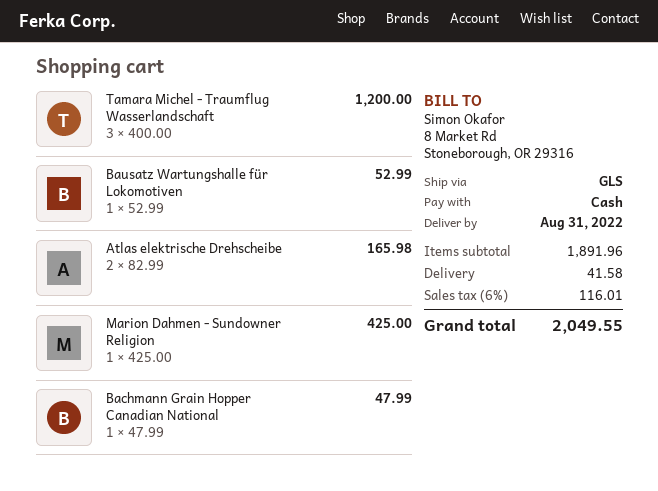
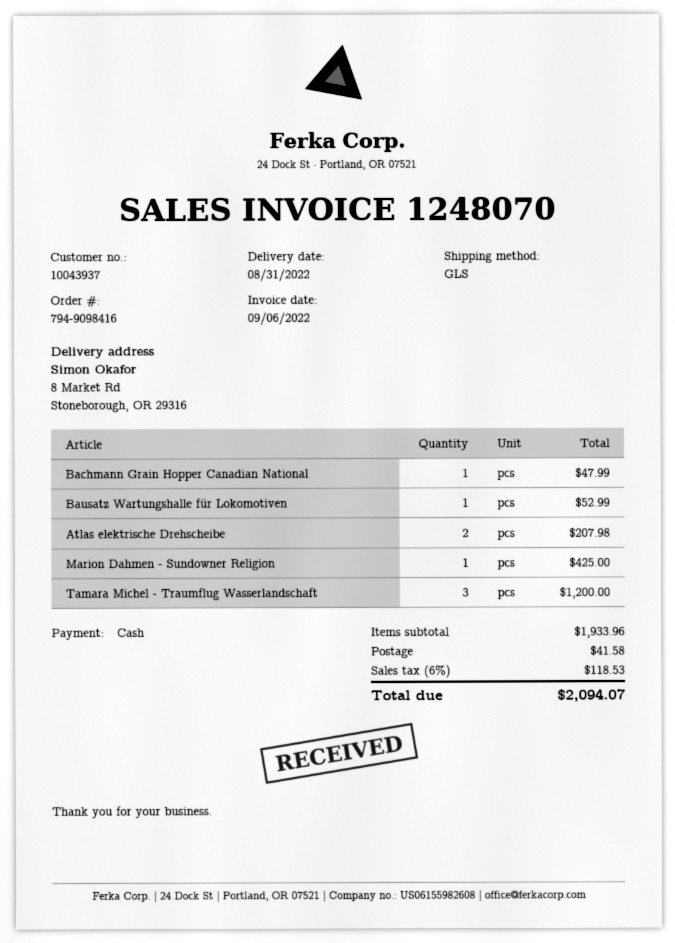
Atlas elektrische Drehscheibe: 2 for 165.98 -> 2 for 207.98
subtotal: 1891.96 -> 1933.96
tax: 6% = 116.01 -> 6% = 118.53
total: 2049.55 -> 2094.07

